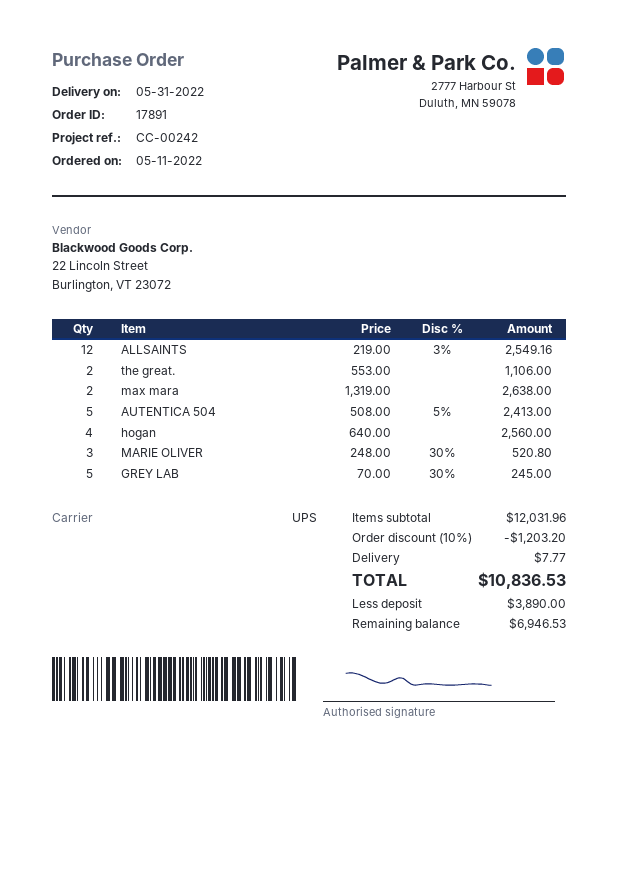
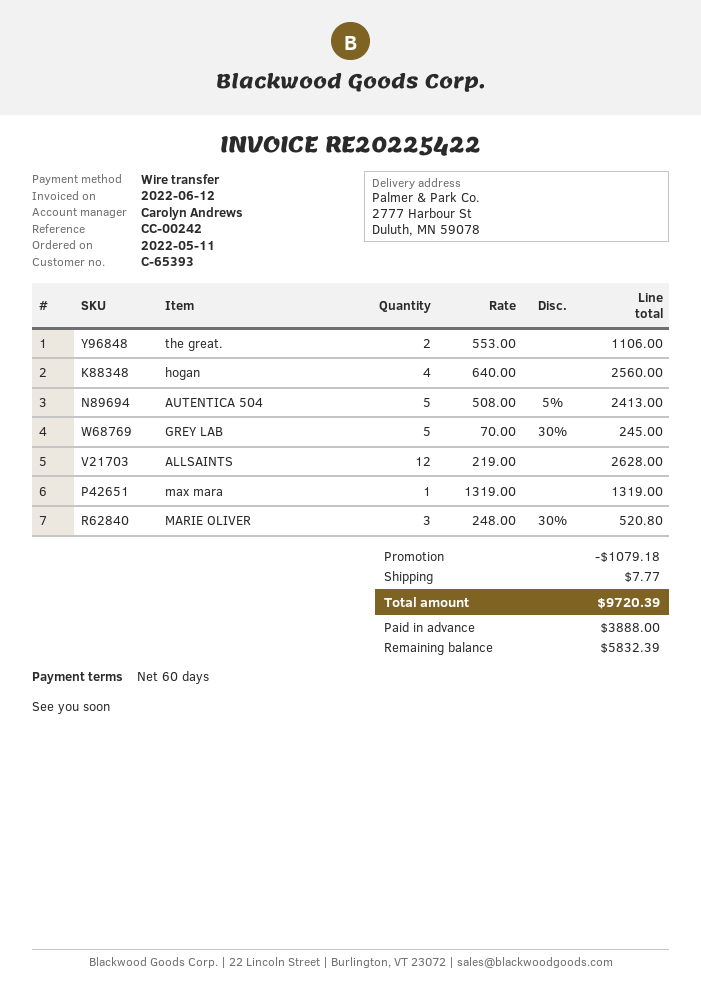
ALLSAINTS: 12 x 219.00 - 3% = 2549.16 -> 12 x 219.00 = 2628.00
max mara: 2 x 1319.00 = 2638.00 -> 1 x 1319.00 = 1319.00
discount: 1203.20 -> 1079.18
total: 10836.53 -> 9720.39
deposit: 3890.00 -> 3888.00
balance: 6946.53 -> 5832.39

